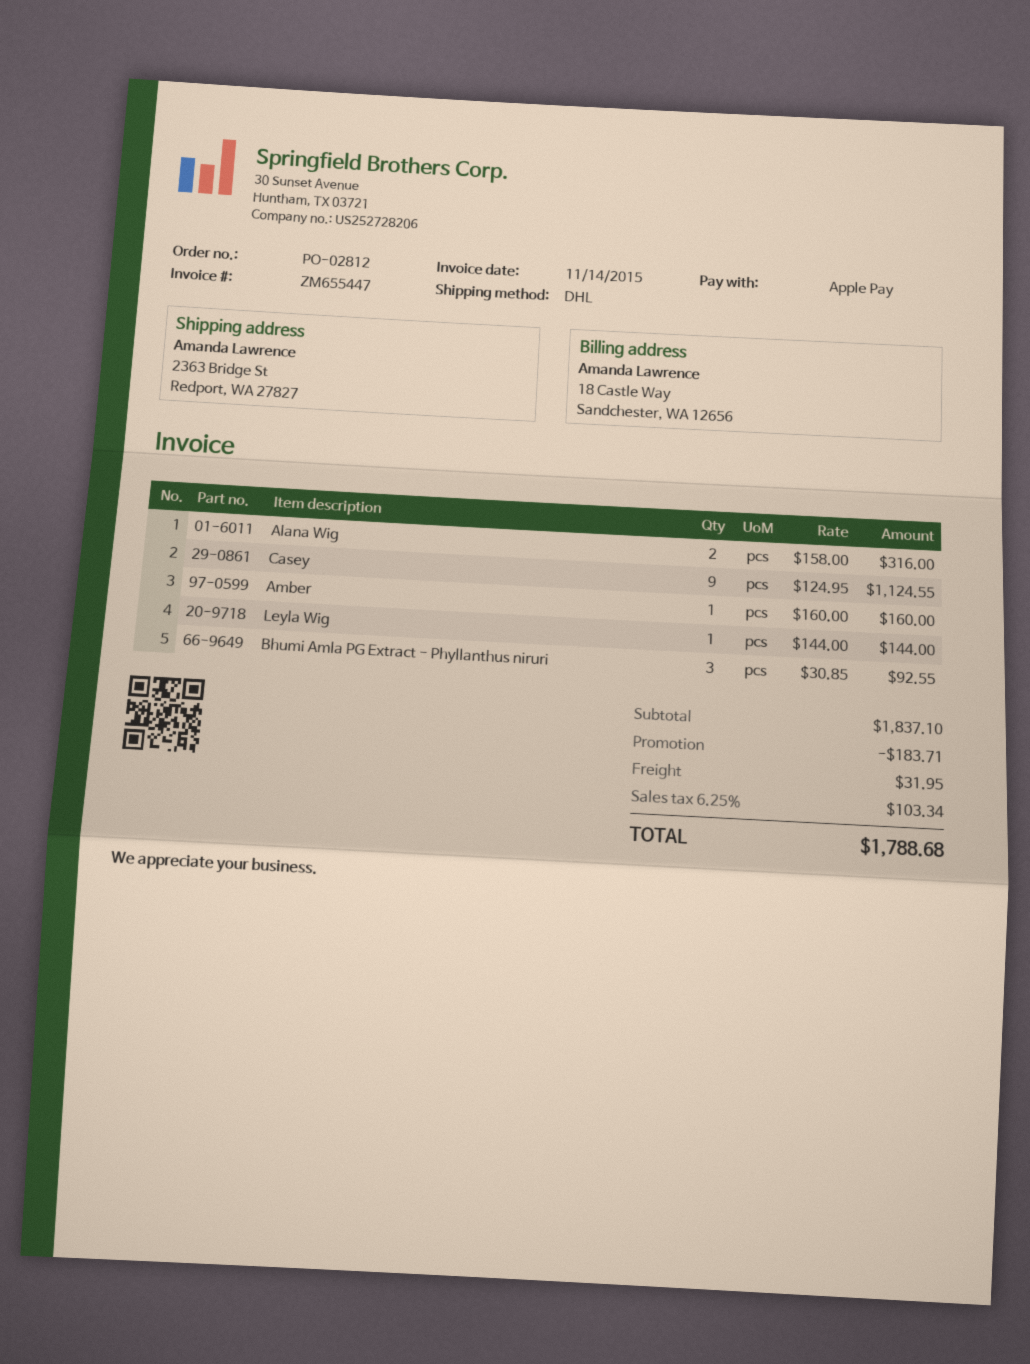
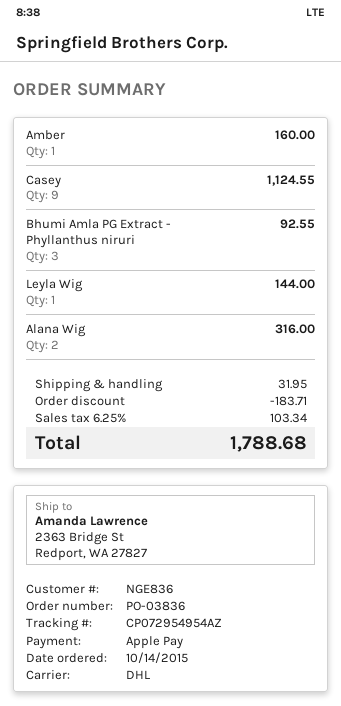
order number: PO-02812 -> PO-03836

